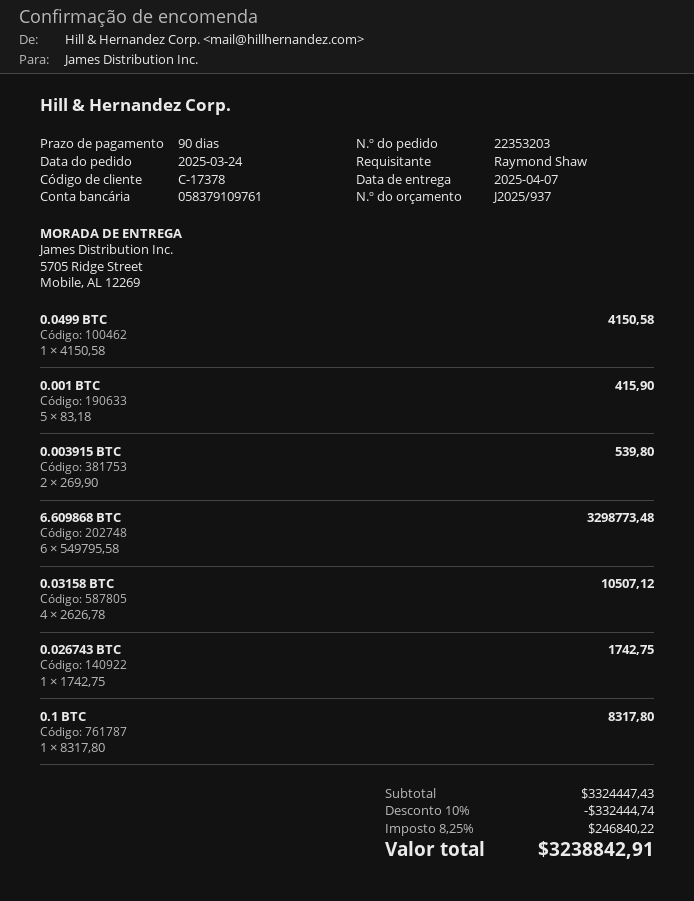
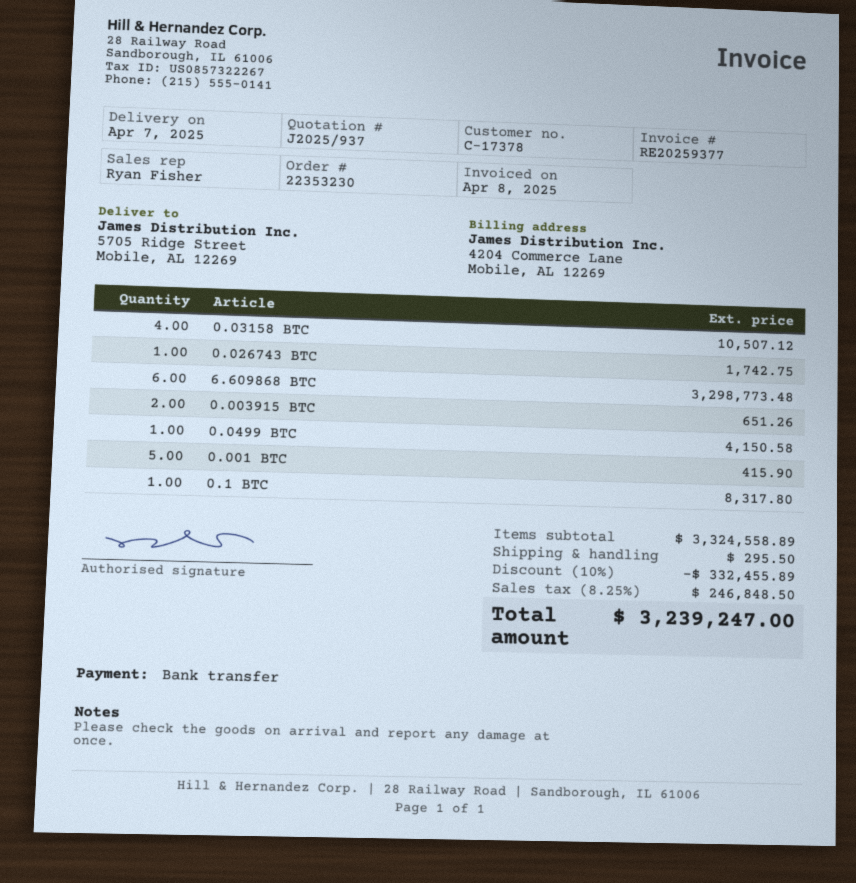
order number: 22353203 -> 22353230
0.003915 BTC: 2 for 539.80 -> 2 for 651.26
subtotal: 3324447.43 -> 3324558.89
discount: 10% = 332444.74 -> 10% = 332455.89
shipping: none -> 295.50
tax: 8.25% = 246840.22 -> 8.25% = 246848.50
total: 3238842.91 -> 3239247.00

